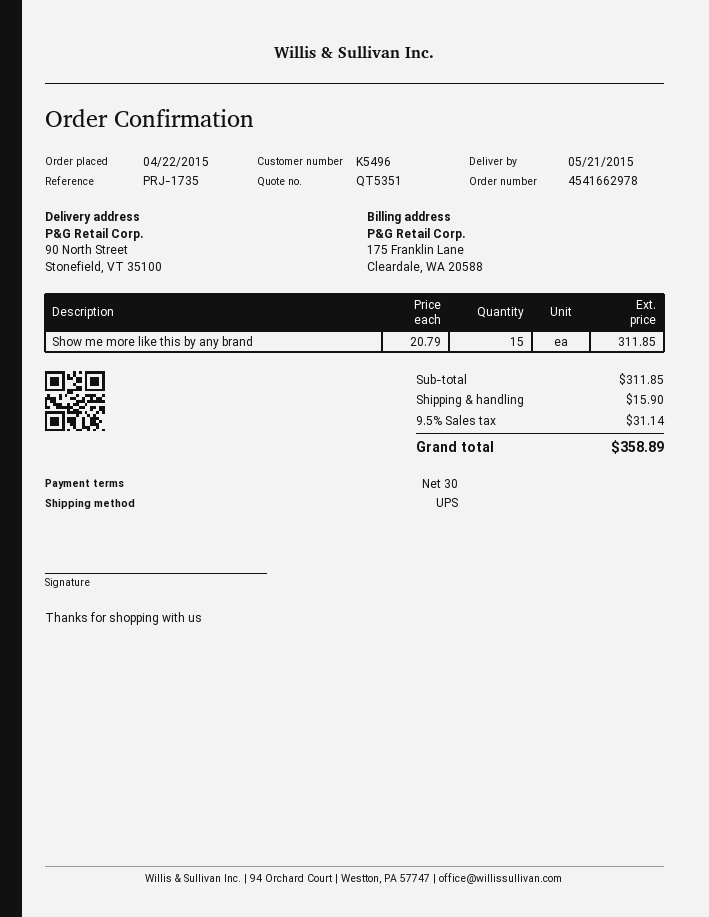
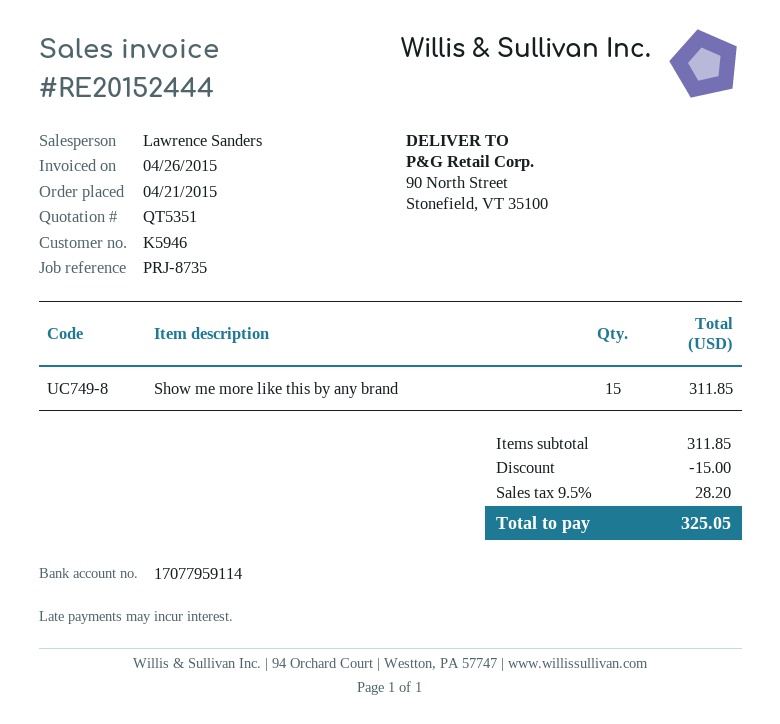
order date: 2015-04-22 -> 2015-04-21
customer number: K5496 -> K5946
reference: PRJ-1735 -> PRJ-8735
discount: none -> 15.00
shipping: 15.90 -> none
tax: 9.5% = 31.14 -> 9.5% = 28.20
total: 358.89 -> 325.05

